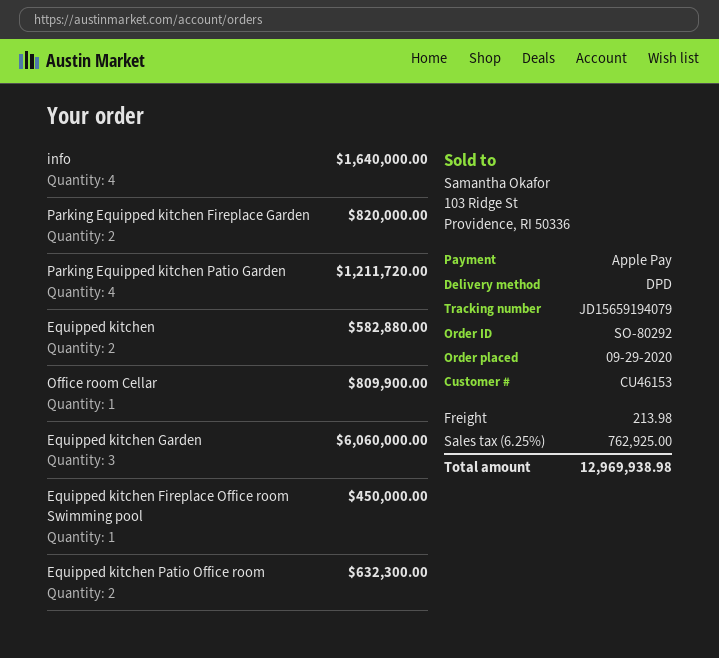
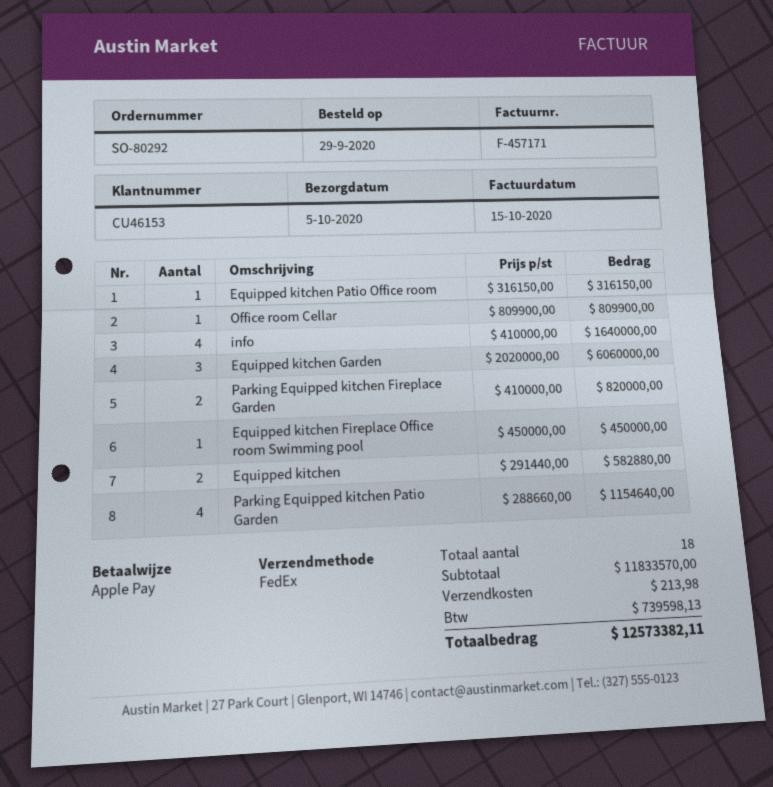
shipping method: DPD -> FedEx
Parking Equipped kitchen Patio Garden: 4 for 1211720.00 -> 4 for 1154640.00
Equipped kitchen Patio Office room: 2 for 632300.00 -> 1 for 316150.00
tax: 762925.00 -> 739598.13
total: 12969938.98 -> 12573382.11

